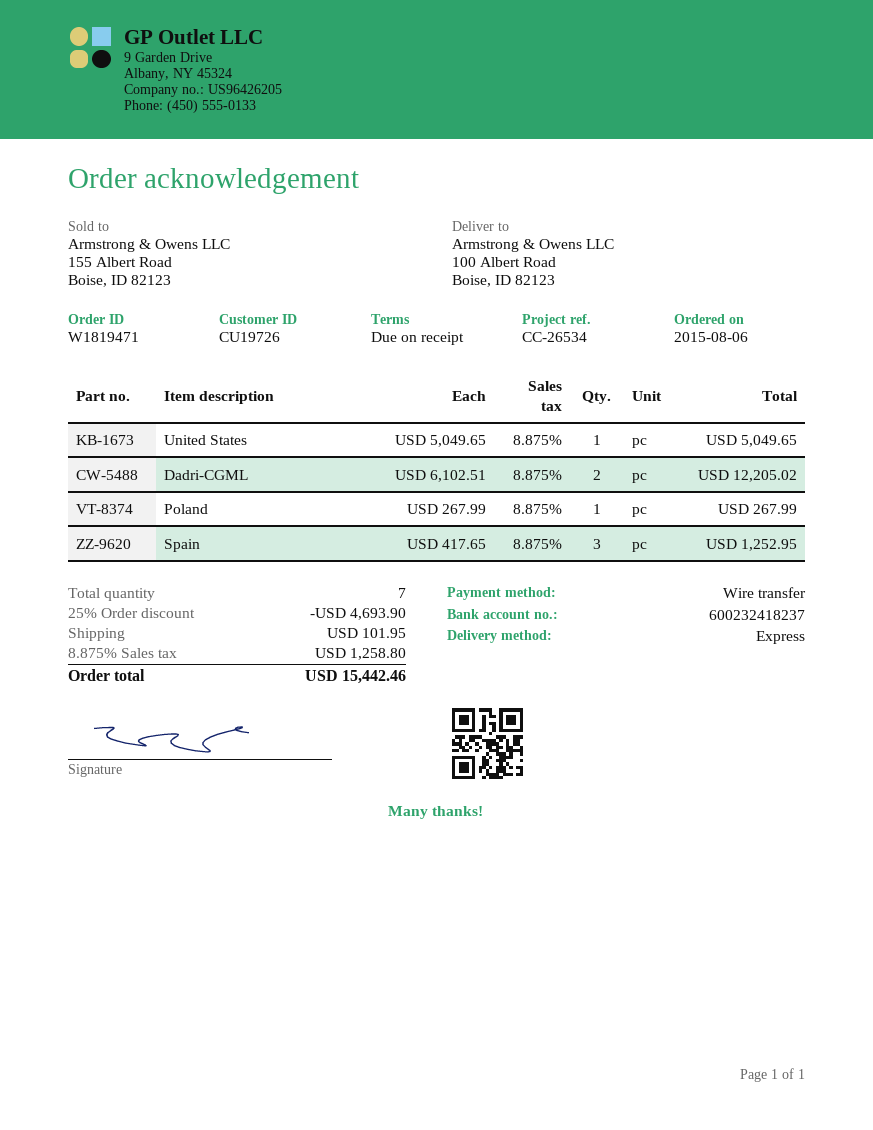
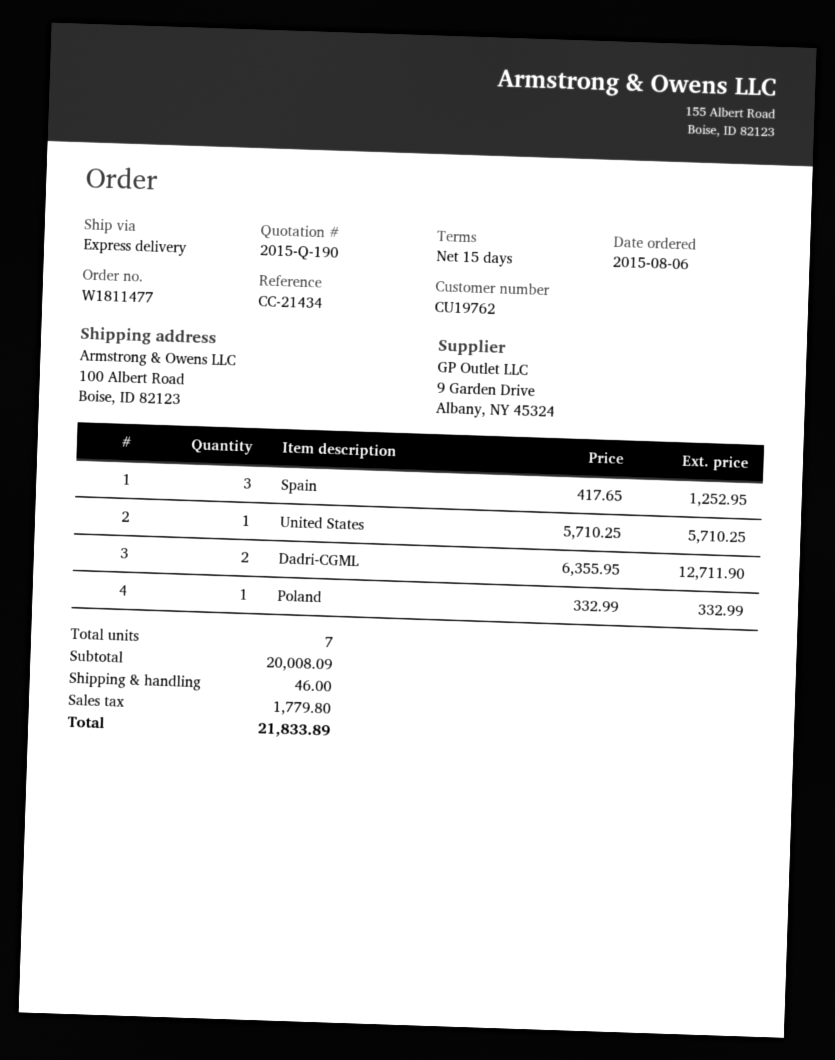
order number: W1819471 -> W1811477
payment terms: on receipt -> 15 days
customer number: CU19726 -> CU19762
reference: CC-26534 -> CC-21434
United States: 1 x 5049.65 = 5049.65 -> 1 x 5710.25 = 5710.25
Dadri-CGML: 2 x 6102.51 = 12205.02 -> 2 x 6355.95 = 12711.90
Poland: 1 x 267.99 = 267.99 -> 1 x 332.99 = 332.99
discount: 25% = 4693.90 -> none
shipping: 101.95 -> 46.00
tax: 1258.80 -> 1779.80
total: 15442.46 -> 21833.89

